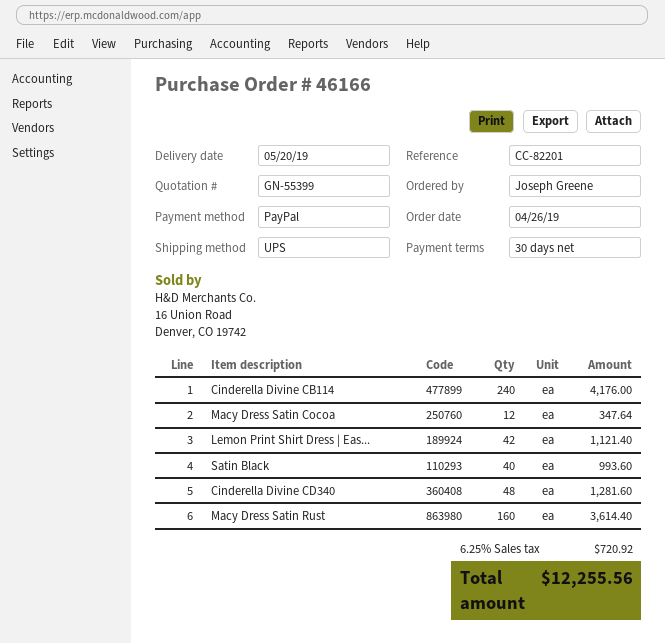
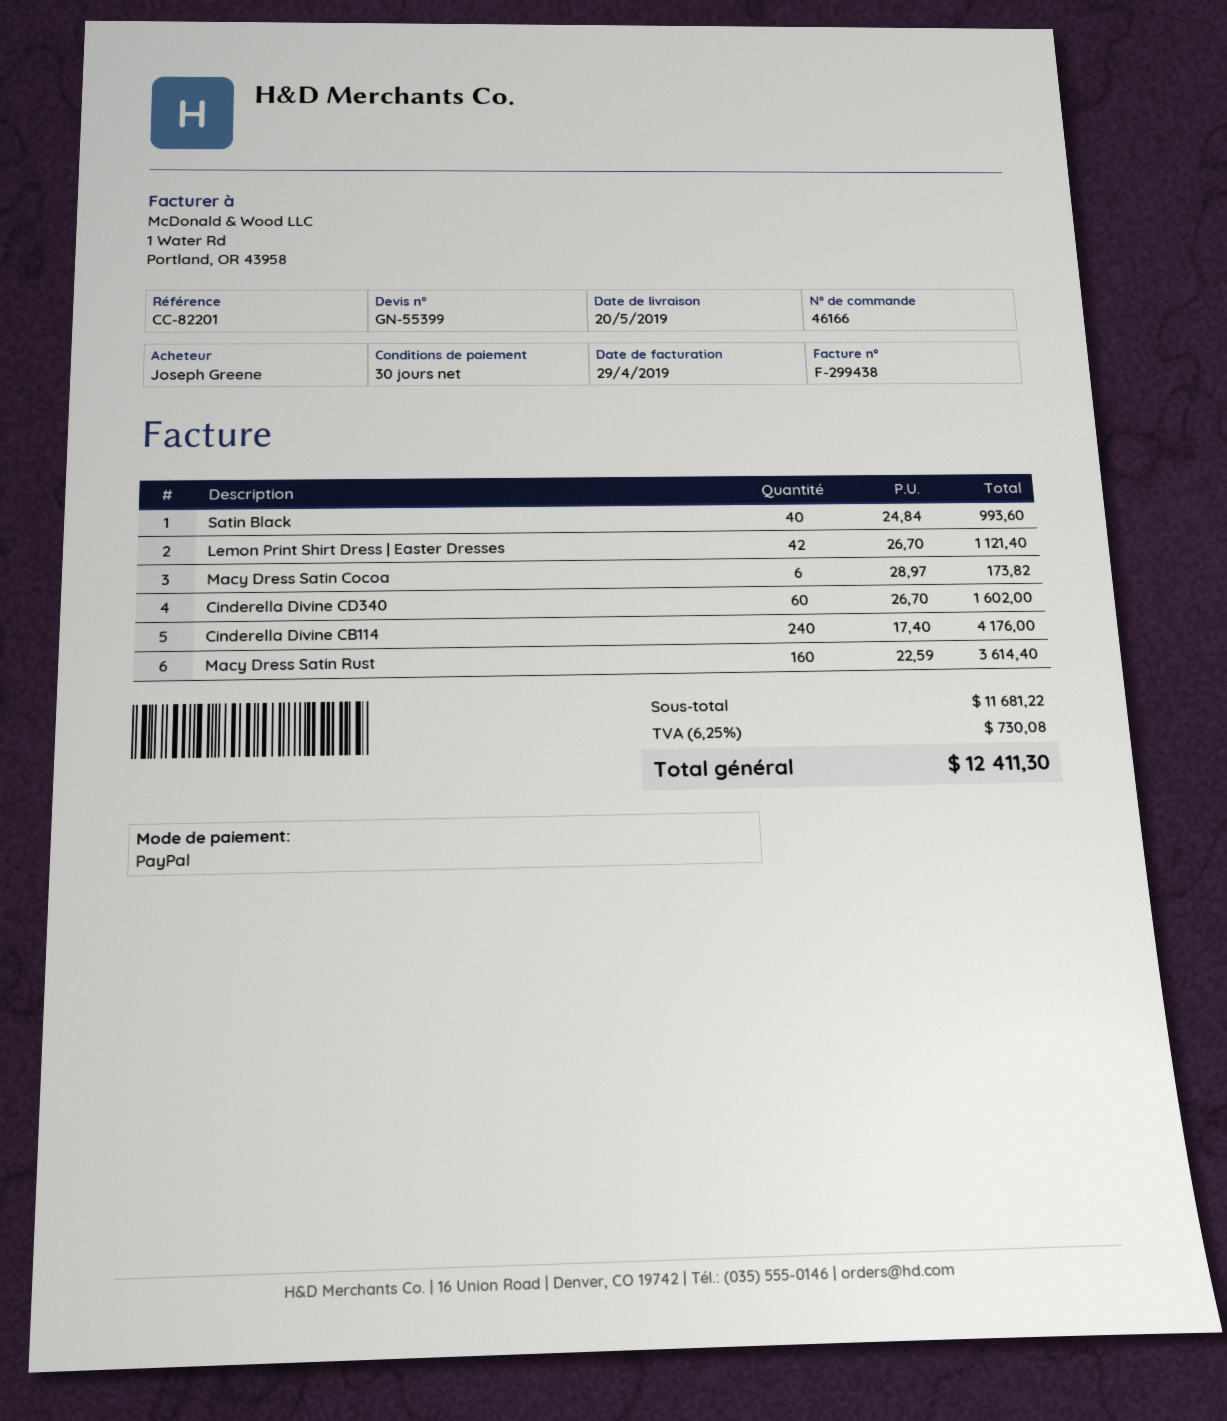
Macy Dress Satin Cocoa: 12 for 347.64 -> 6 for 173.82
Cinderella Divine CD340: 48 for 1281.60 -> 60 for 1602.00
tax: 6.25% = 720.92 -> 6.25% = 730.08
total: 12255.56 -> 12411.30

